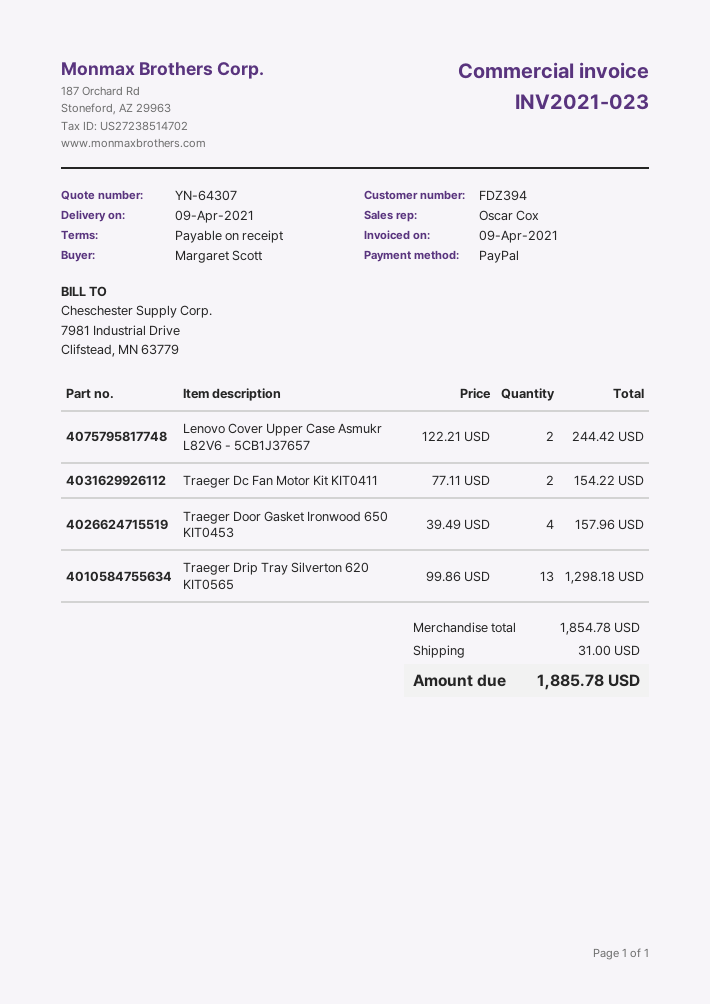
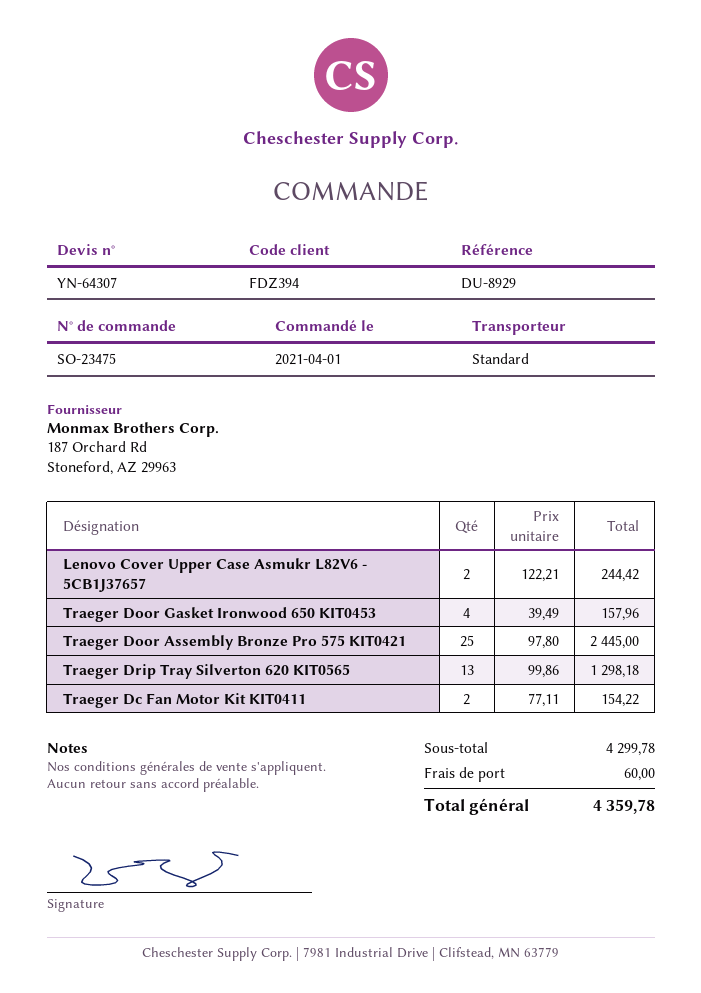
Traeger Door Assembly Bronze Pro 575 KIT0421: none -> 25 x 97.80 = 2445.00
subtotal: 1854.78 -> 4299.78
shipping: 31.00 -> 60.00
total: 1885.78 -> 4359.78

